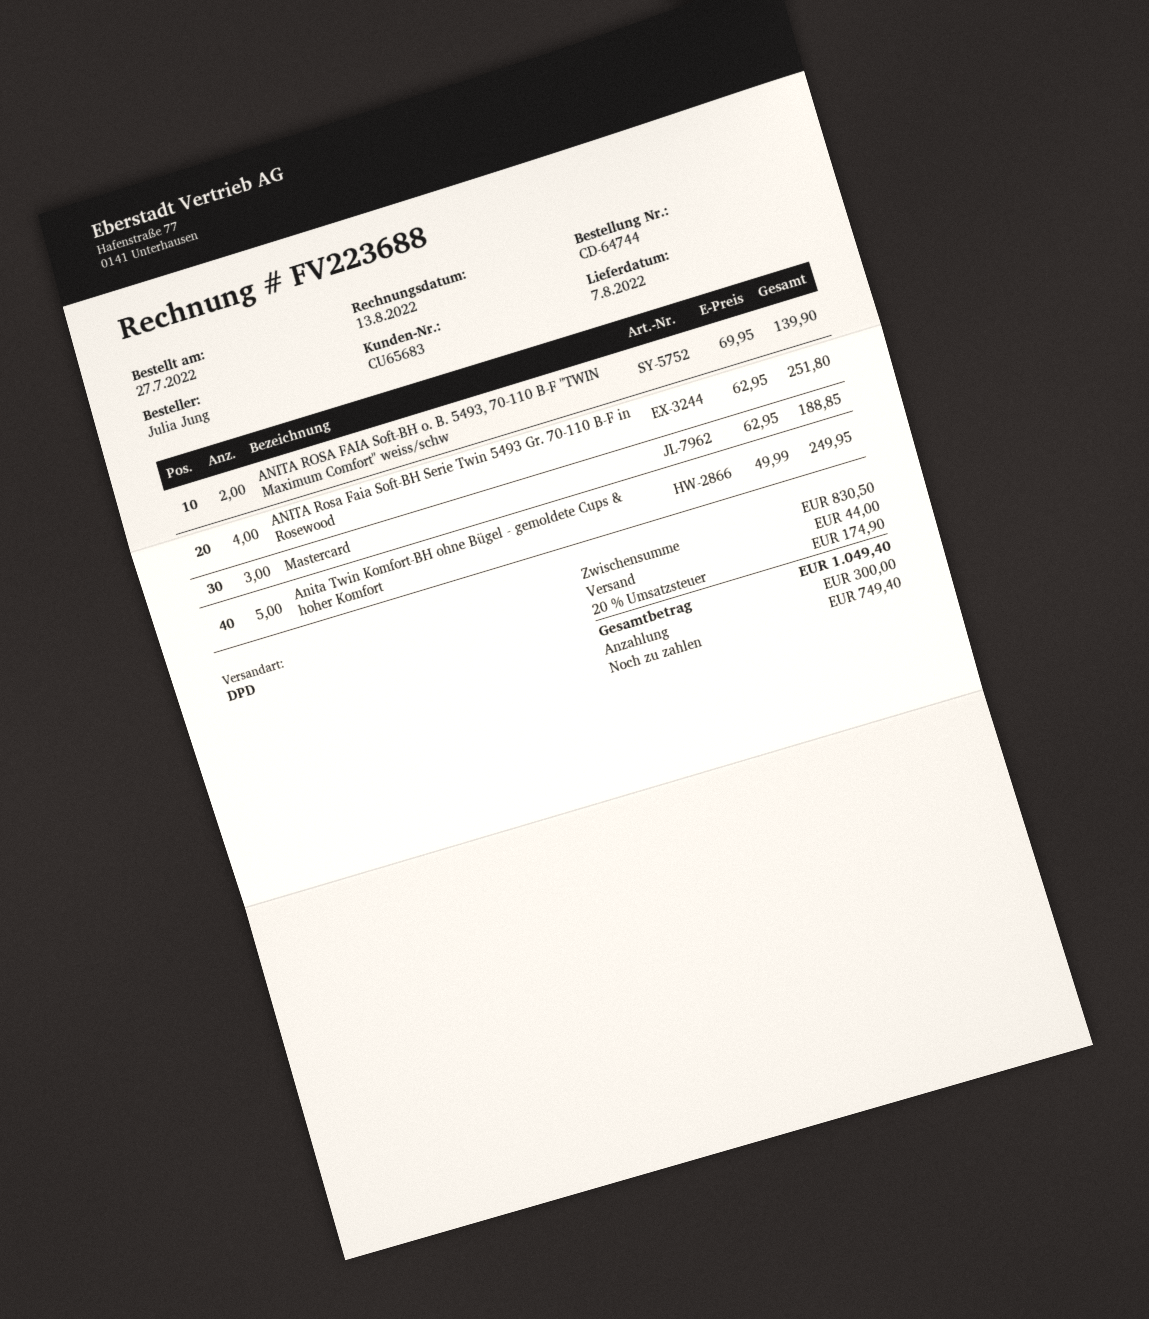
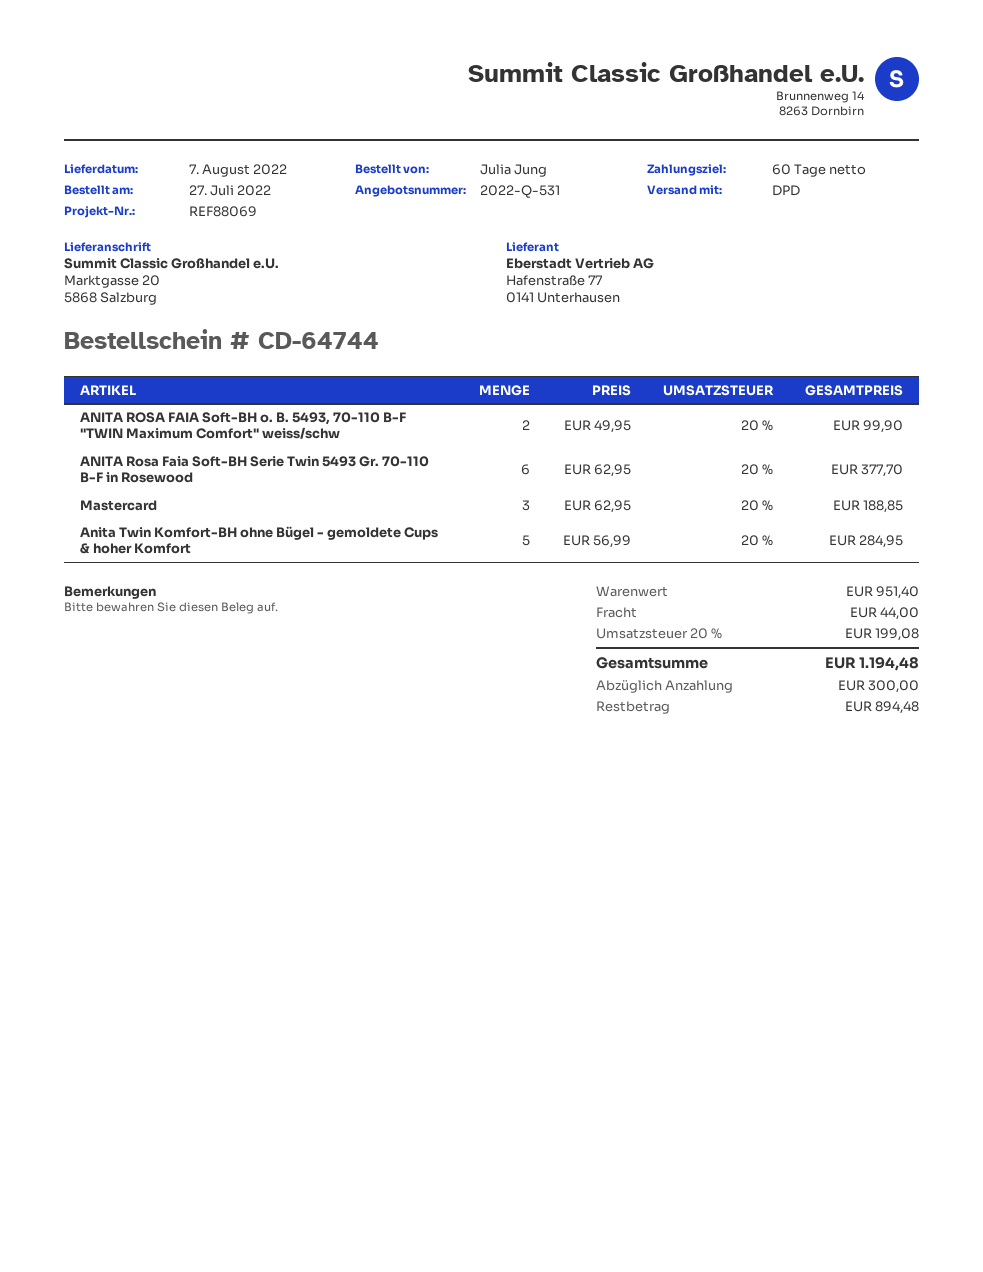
ANITA ROSA FAIA Soft-BH o. B. 5493, 70-110 B-F "TWIN Maximum Comfort" weiss/schw: 2 x 69.95 = 139.90 -> 2 x 49.95 = 99.90
ANITA Rosa Faia Soft-BH Serie Twin 5493 Gr. 70-110 B-F in Rosewood: 4 x 62.95 = 251.80 -> 6 x 62.95 = 377.70
Anita Twin Komfort-BH ohne Bügel - gemoldete Cups & hoher Komfort: 5 x 49.99 = 249.95 -> 5 x 56.99 = 284.95
subtotal: 830.50 -> 951.40
tax: 20% = 174.90 -> 20% = 199.08
total: 1049.40 -> 1194.48
balance: 749.40 -> 894.48

